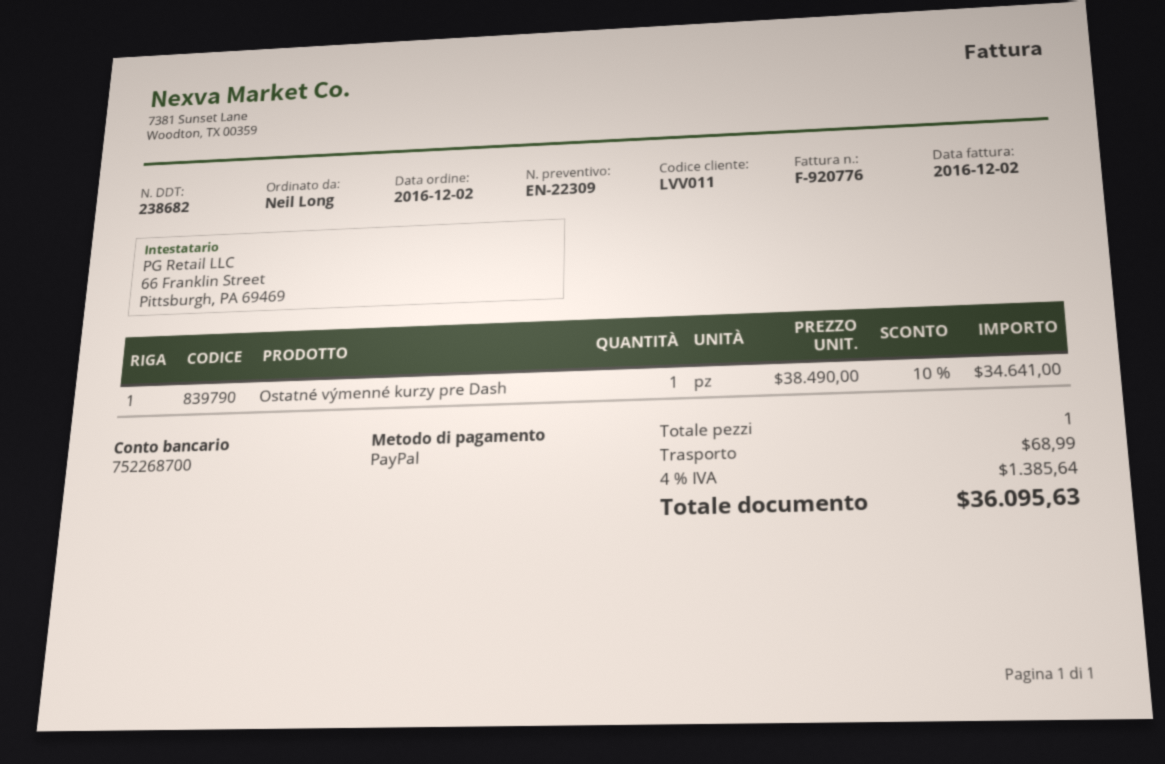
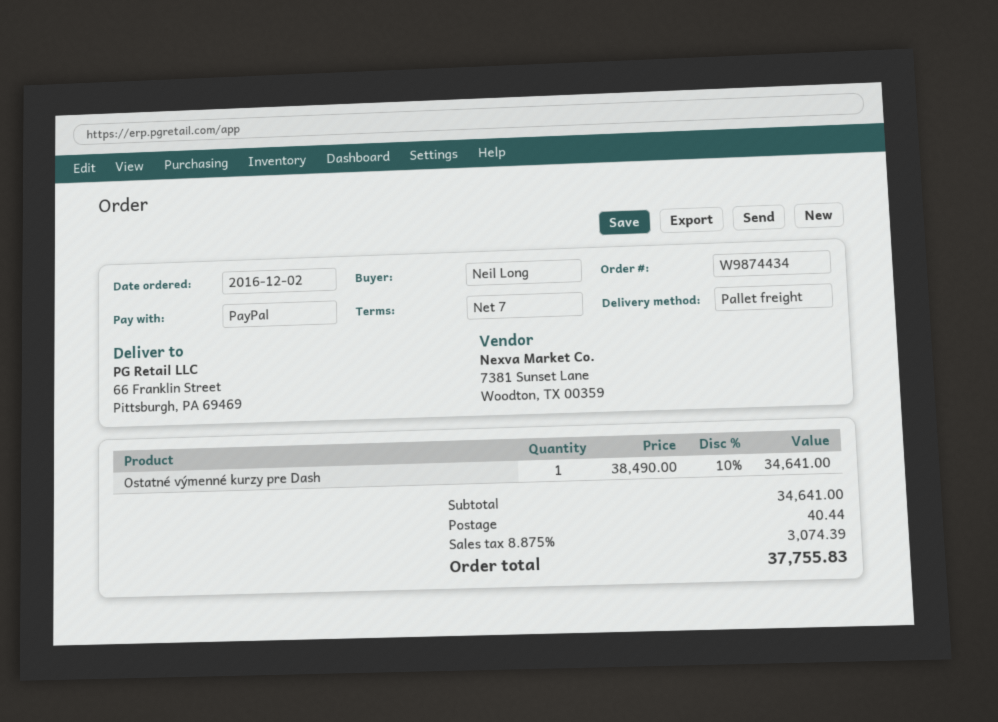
shipping: 68.99 -> 40.44
tax: 4% = 1385.64 -> 8.875% = 3074.39
total: 36095.63 -> 37755.83

